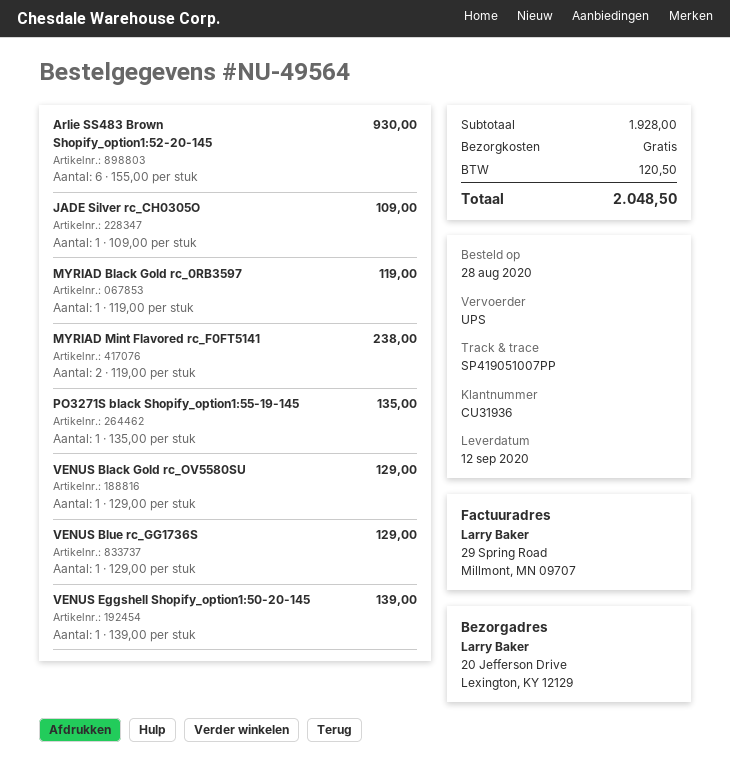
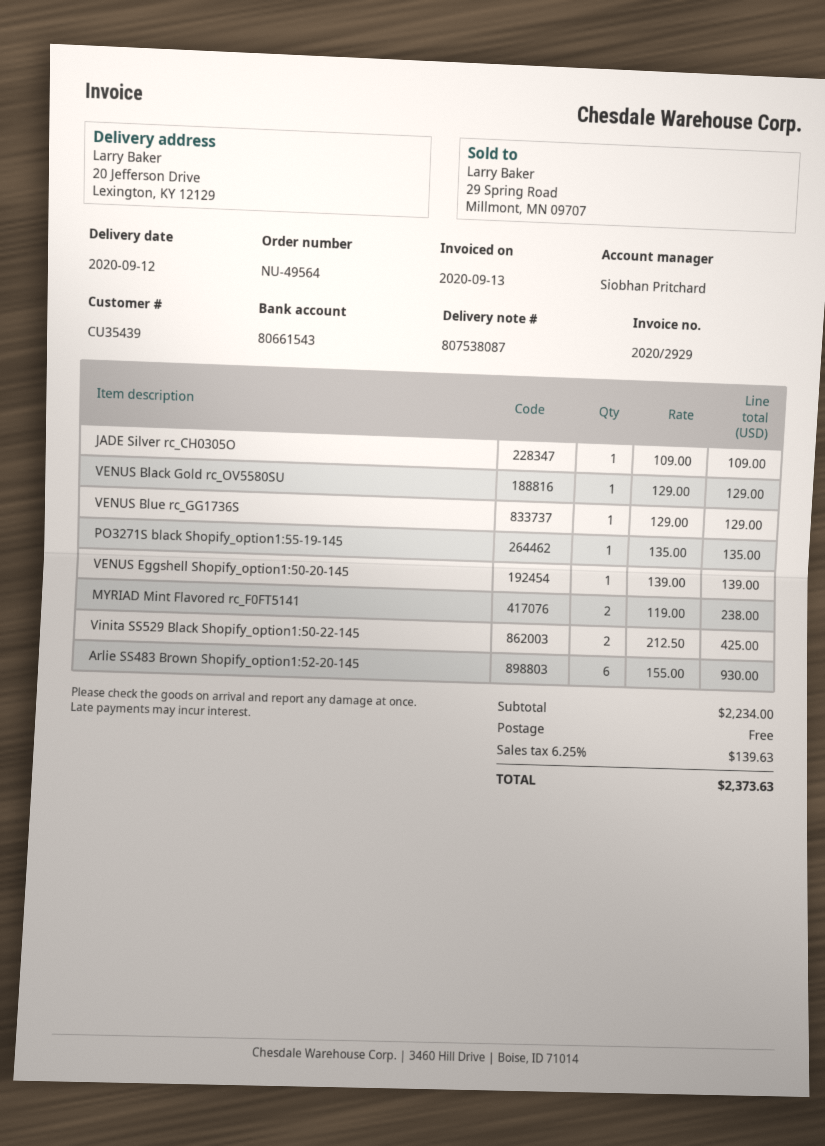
customer number: CU31936 -> CU35439
MYRIAD Black Gold rc_0RB3597: 1 x 119.00 = 119.00 -> none
Vinita SS529 Black Shopify_option1:50-22-145: none -> 2 x 212.50 = 425.00
subtotal: 1928.00 -> 2234.00
tax: 120.50 -> 139.63
total: 2048.50 -> 2373.63

